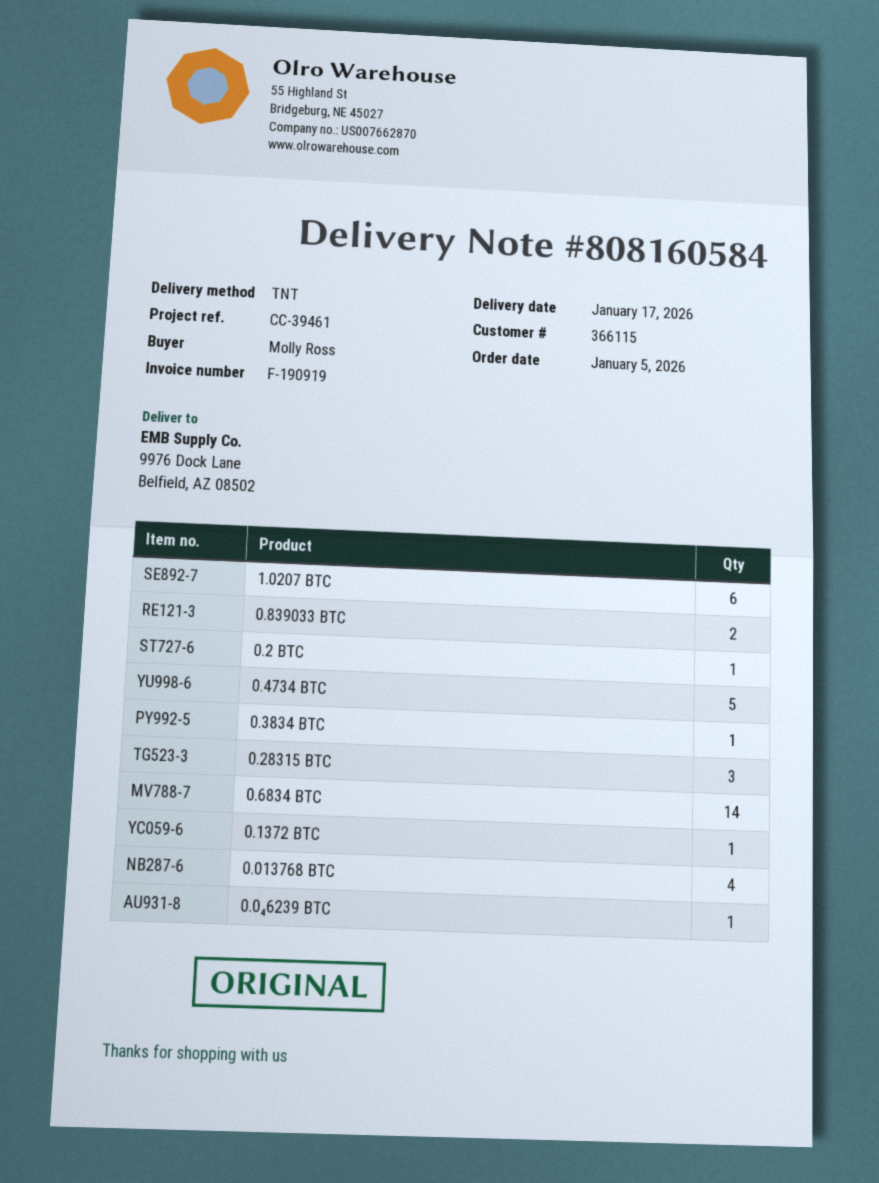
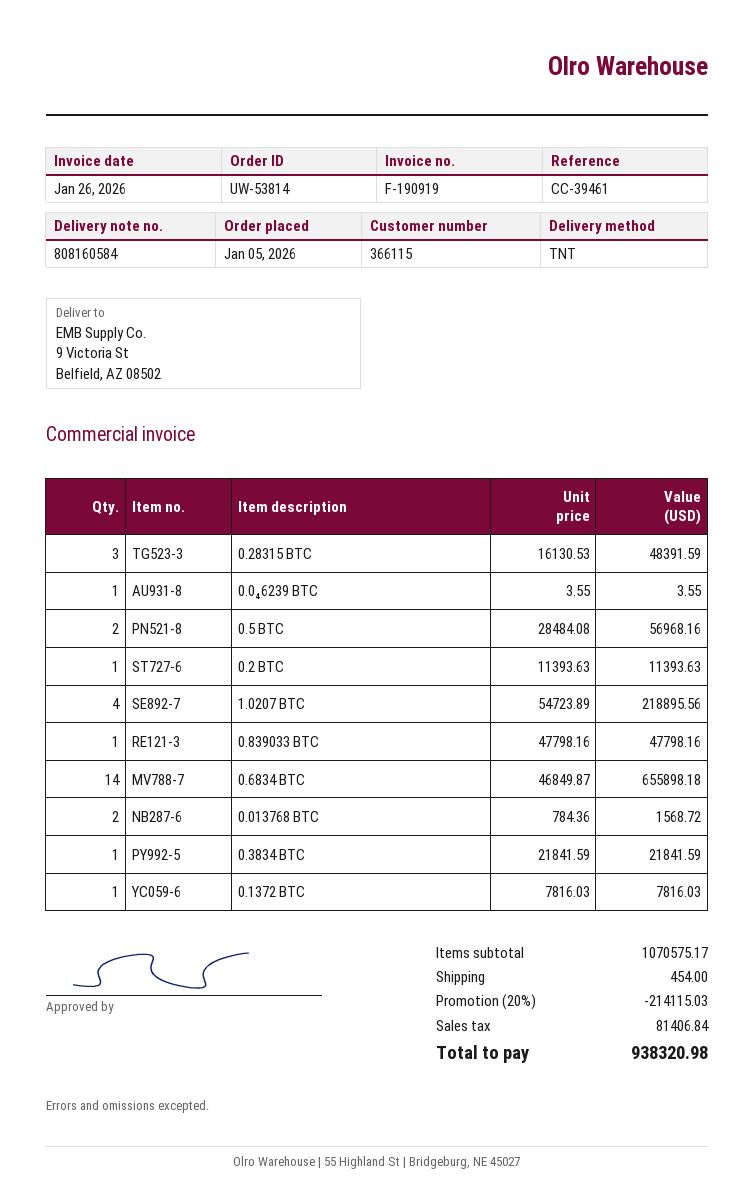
ship to: 9976 Dock Lane, Belfield, AZ 08502 -> 9 Victoria St, Belfield, AZ 08502
1.0207 BTC: 6 -> 4
0.839033 BTC: 2 -> 1
0.4734 BTC: 5 -> none
0.013768 BTC: 4 -> 2
0.5 BTC: none -> 2

